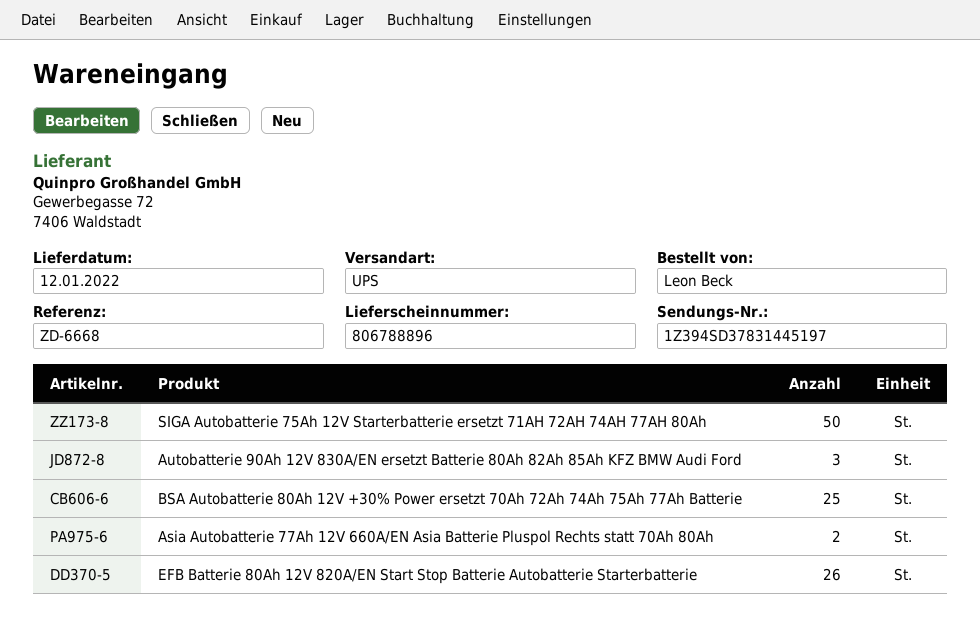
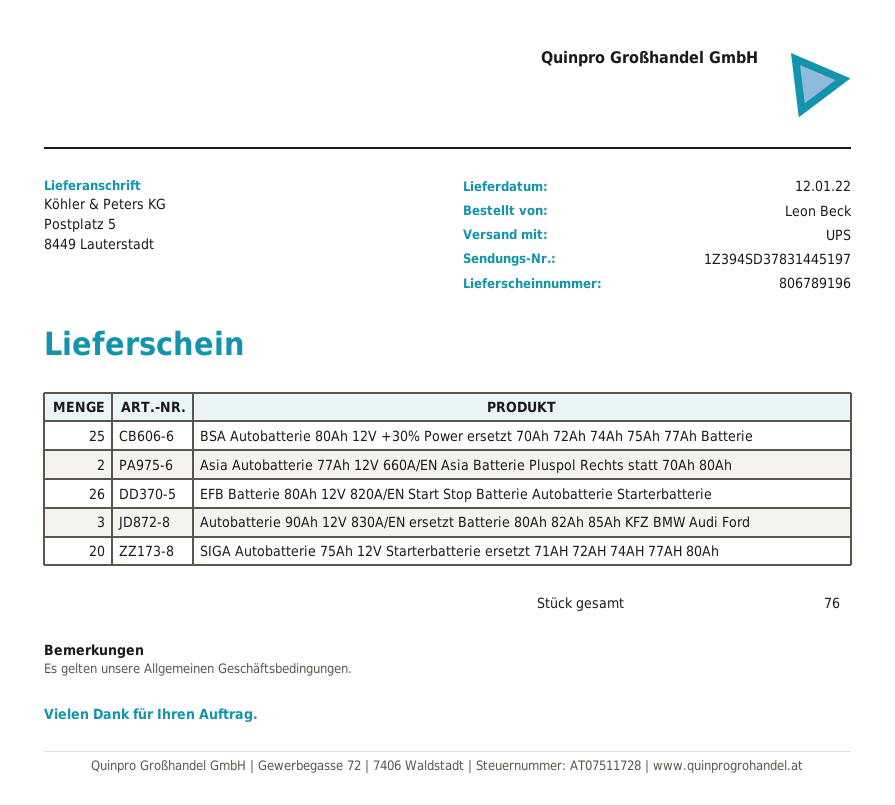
delivery note number: 806788896 -> 806789196
SIGA Autobatterie 75Ah 12V Starterbatterie ersetzt 71AH 72AH 74AH 77AH 80Ah: 50 -> 20

